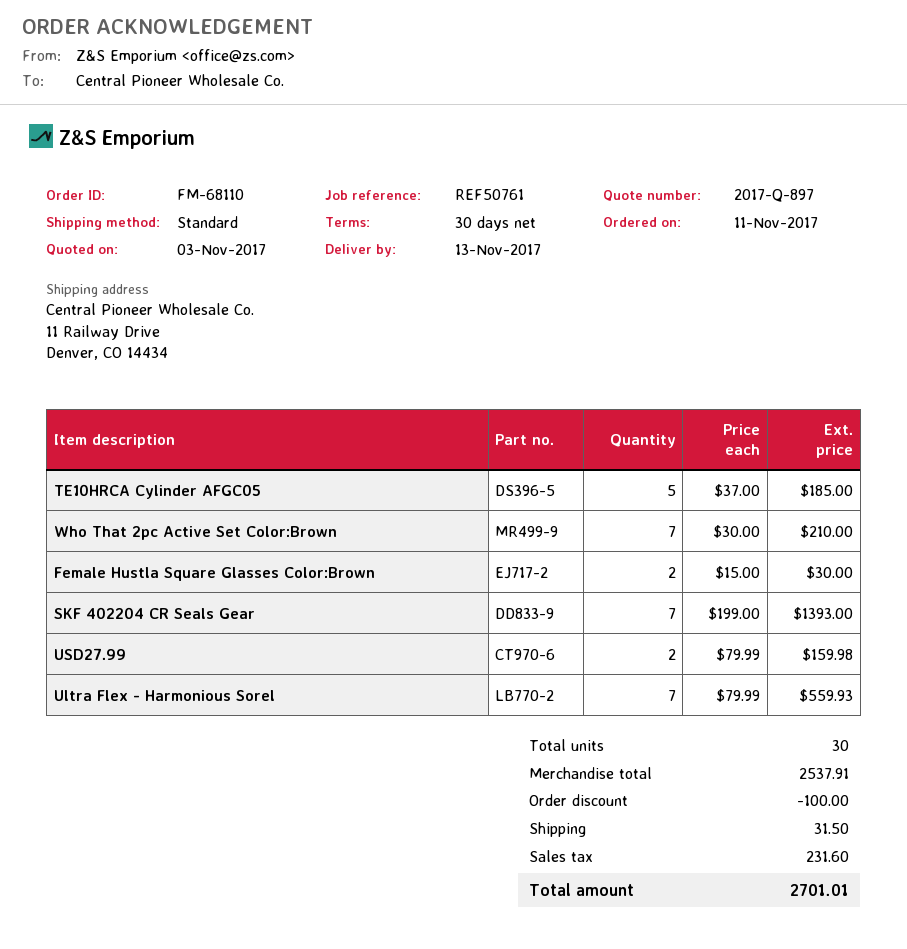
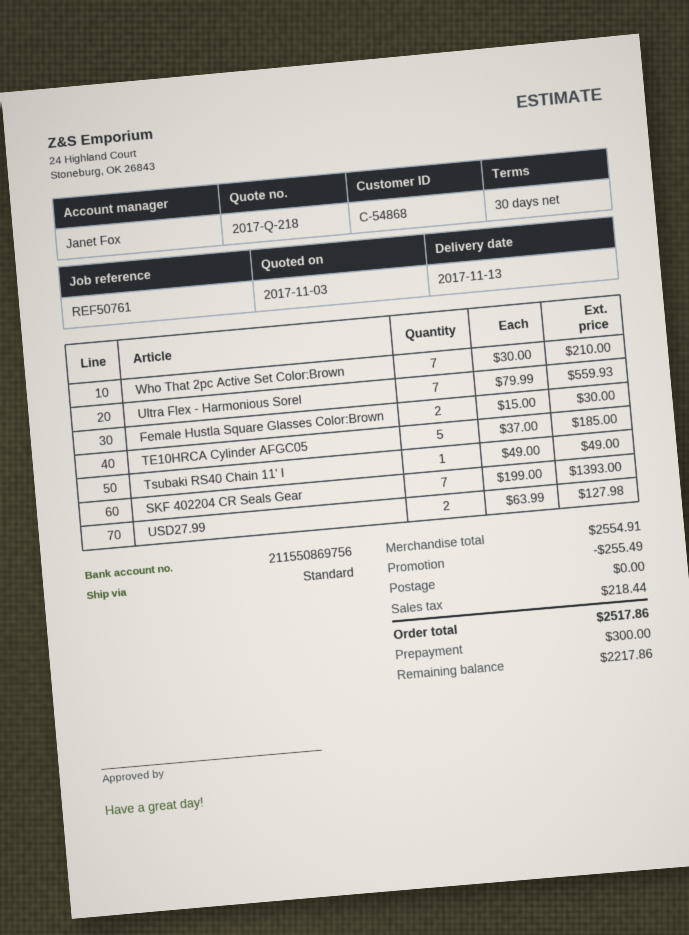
quote number: 2017-Q-897 -> 2017-Q-218
USD27.99: 2 x 79.99 = 159.98 -> 2 x 63.99 = 127.98
Tsubaki RS40 Chain 11' I: none -> 1 x 49.00 = 49.00
subtotal: 2537.91 -> 2554.91
discount: 100.00 -> 255.49
shipping: 31.50 -> 0.00
tax: 231.60 -> 218.44
total: 2701.01 -> 2517.86

